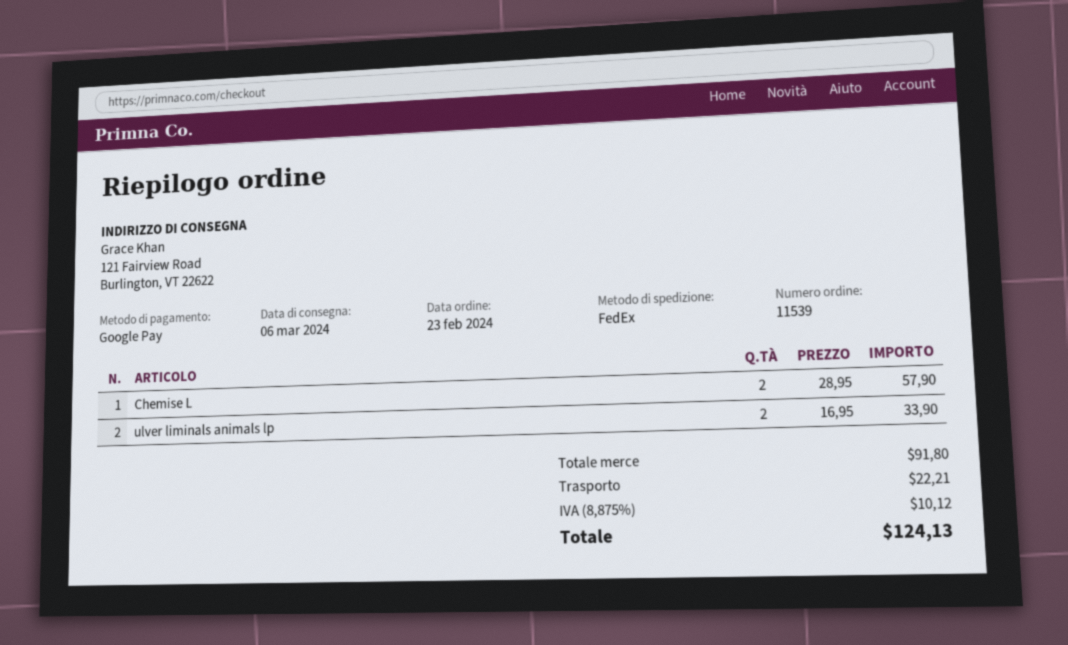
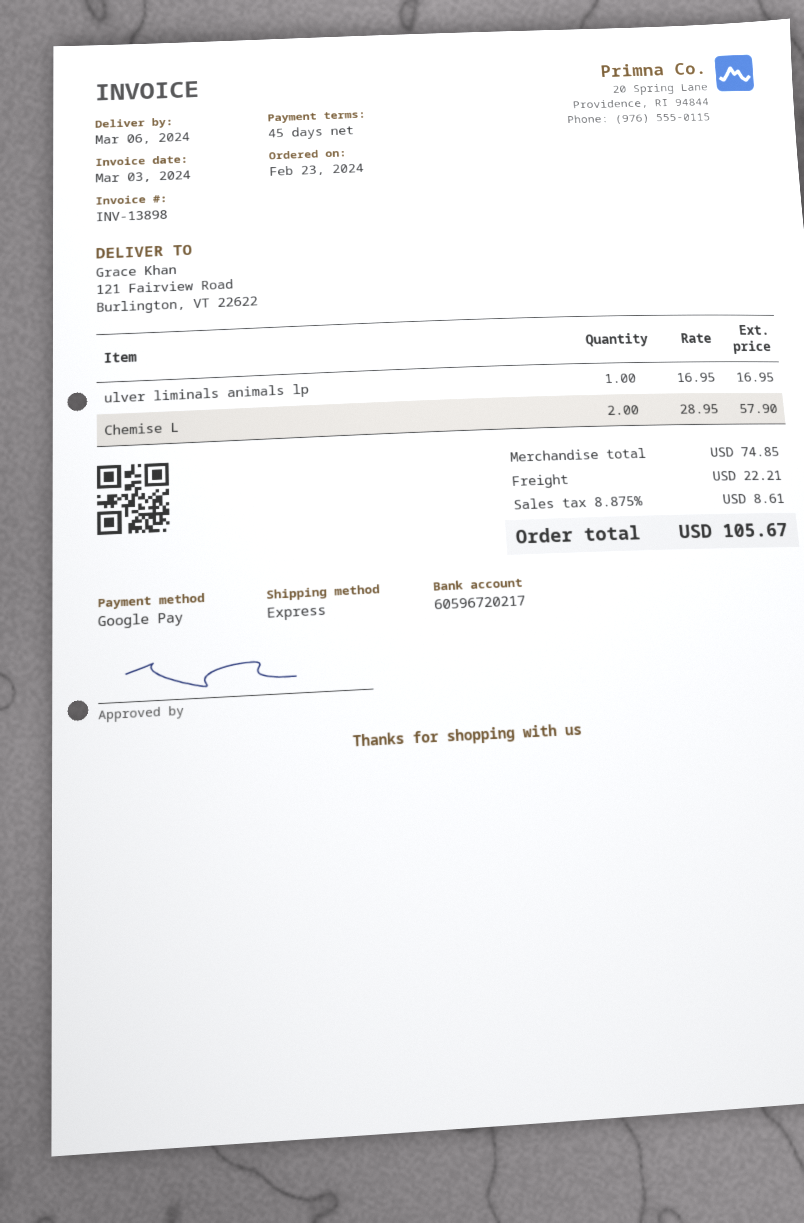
shipping method: FedEx -> express
ulver liminals animals lp: 2 x 16.95 = 33.90 -> 1 x 16.95 = 16.95
subtotal: 91.80 -> 74.85
tax: 8.875% = 10.12 -> 8.875% = 8.61
total: 124.13 -> 105.67

